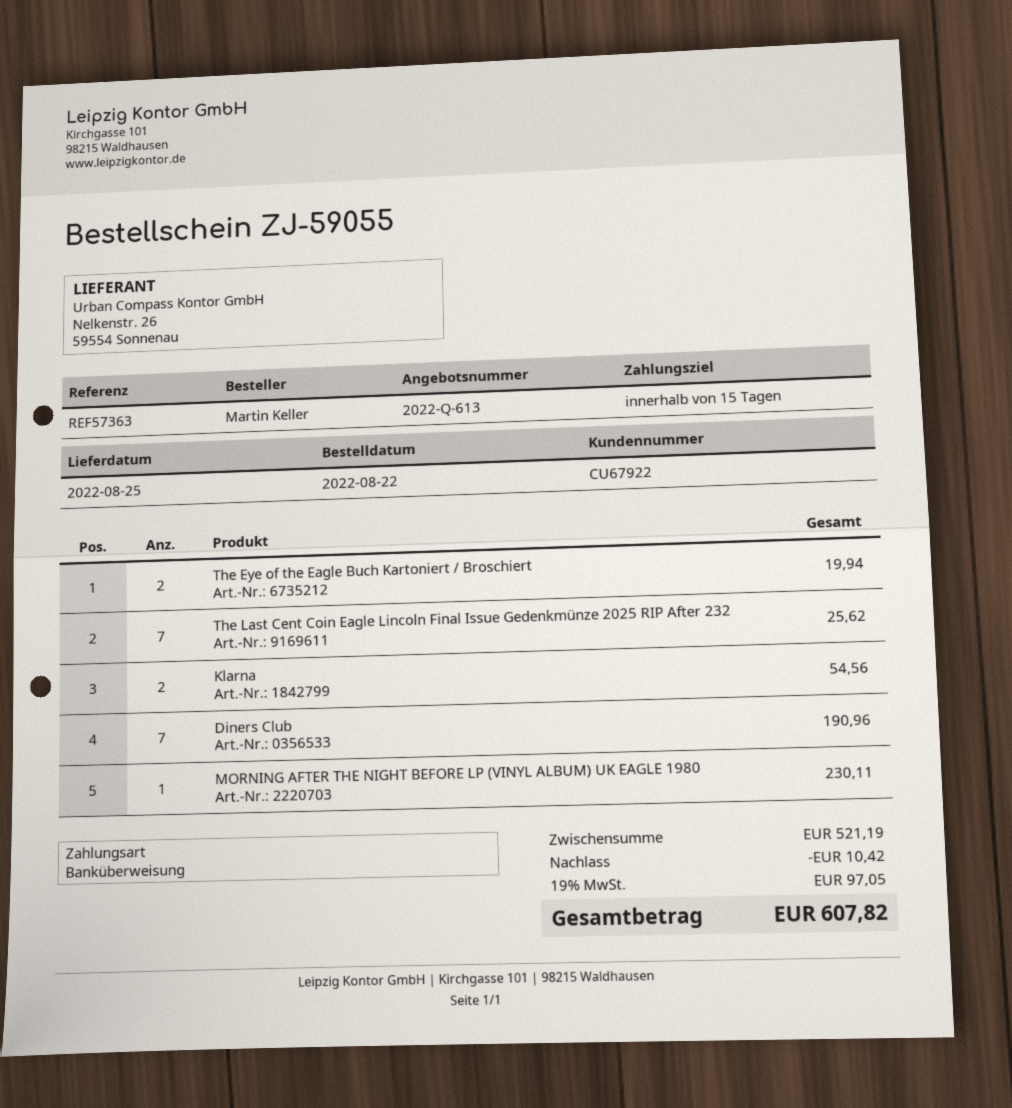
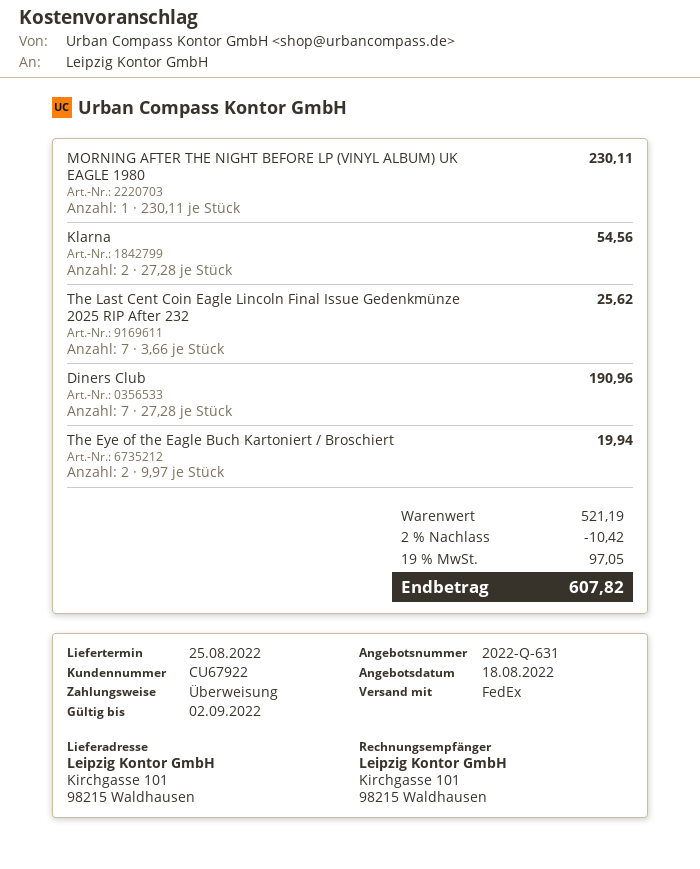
quote number: 2022-Q-613 -> 2022-Q-631

